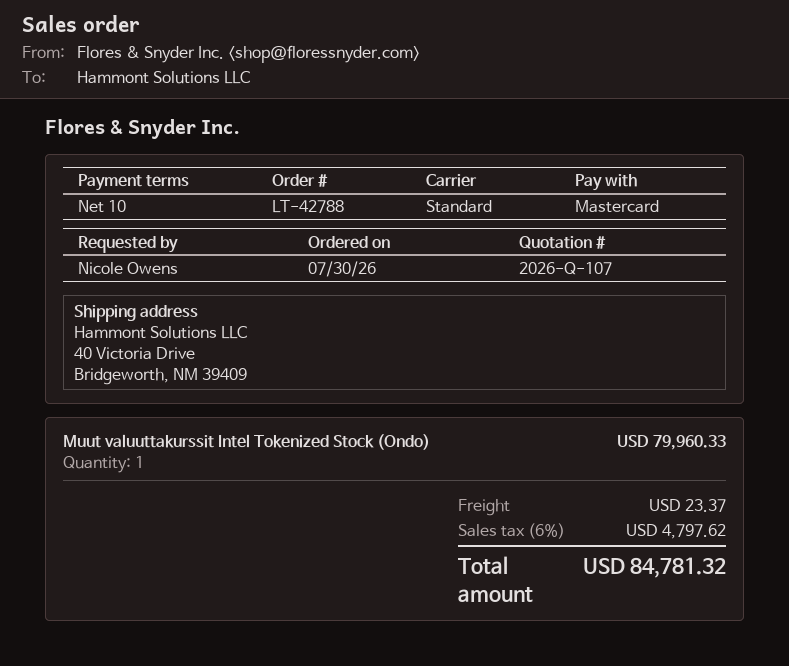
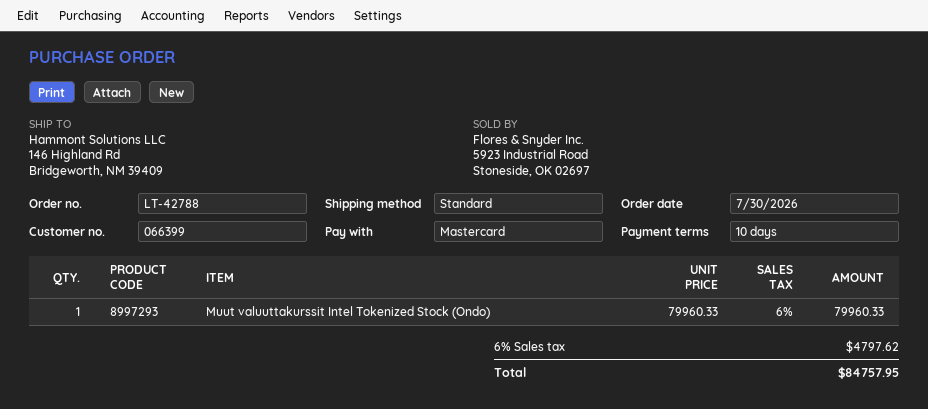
ship to: 40 Victoria Drive, Bridgeworth, NM 39409 -> 146 Highland Rd, Bridgeworth, NM 39409
shipping: 23.37 -> none
total: 84781.32 -> 84757.95

